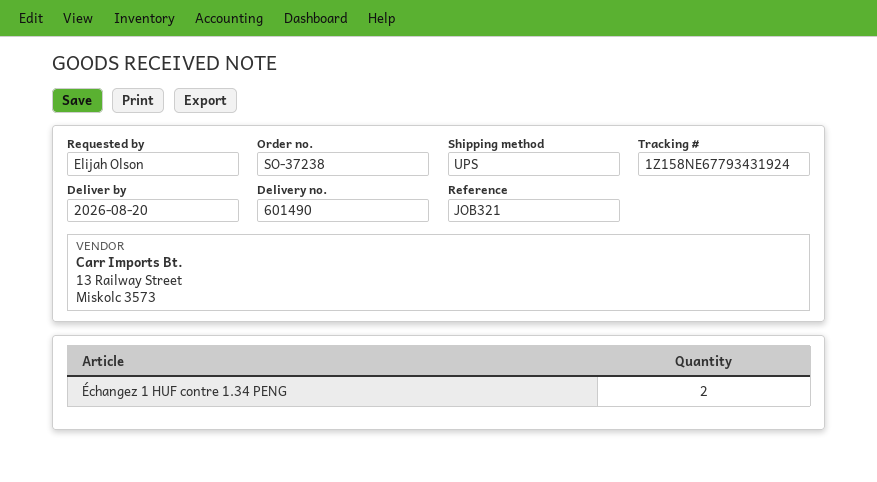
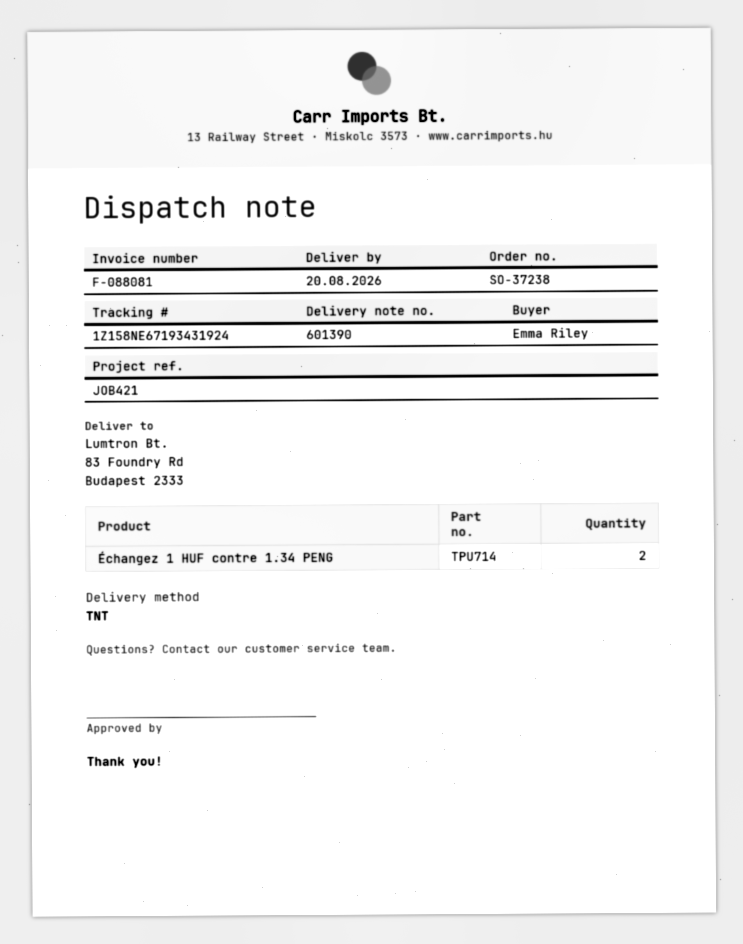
delivery note number: 601490 -> 601390
reference: JOB321 -> JOB421
ordered by: Elijah Olson -> Emma Riley
shipping method: UPS -> TNT
tracking number: 1Z158NE67793431924 -> 1Z158NE67193431924

